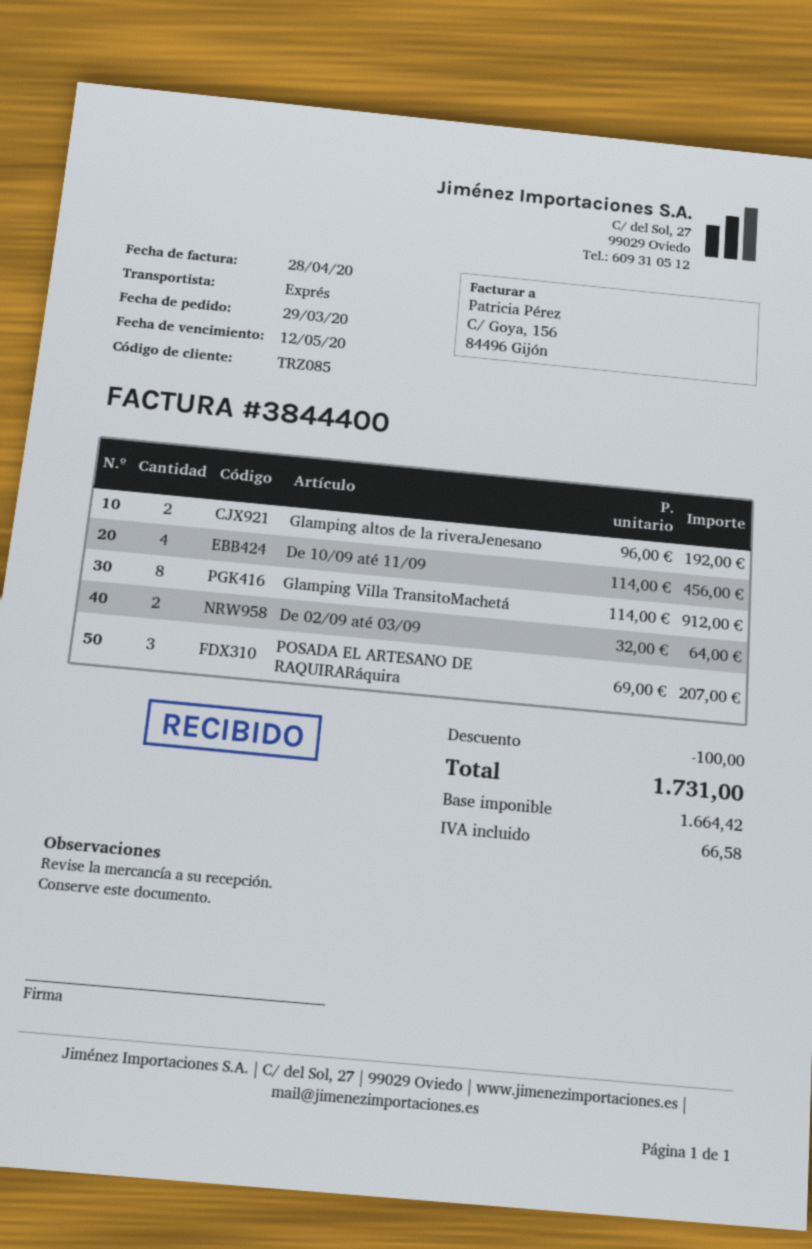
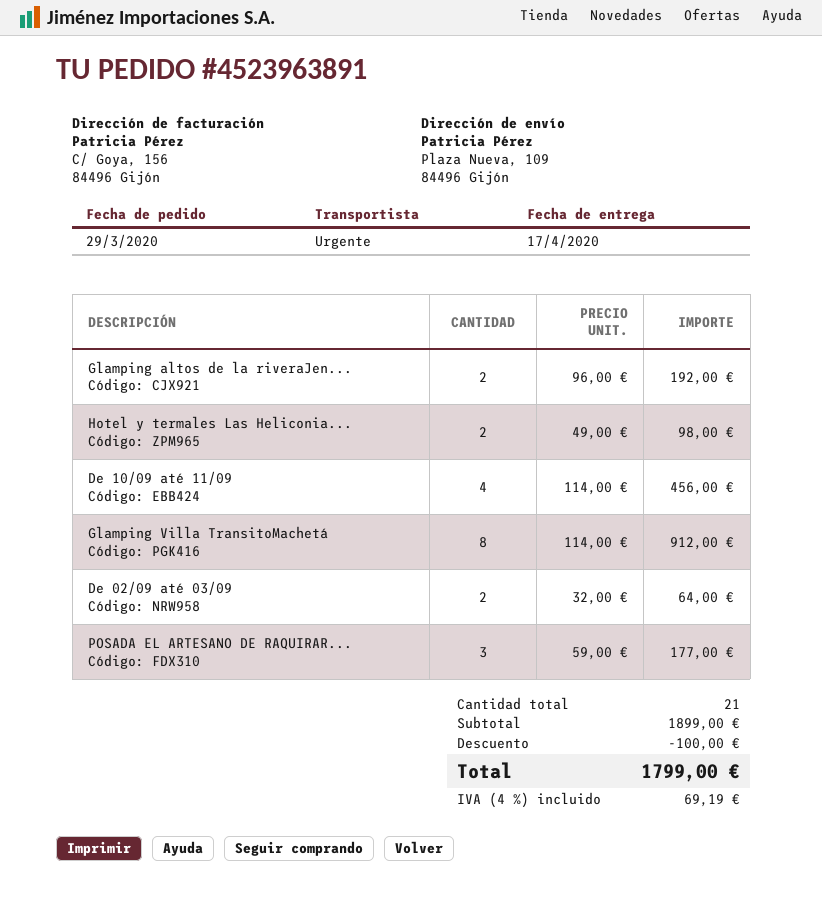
POSADA EL ARTESANO DE RAQUIRARáquira: 3 x 69.00 = 207.00 -> 3 x 59.00 = 177.00
Hotel y termales Las Heliconia...: none -> 2 x 49.00 = 98.00
tax: 66.58 -> 69.19
total: 1731.00 -> 1799.00

